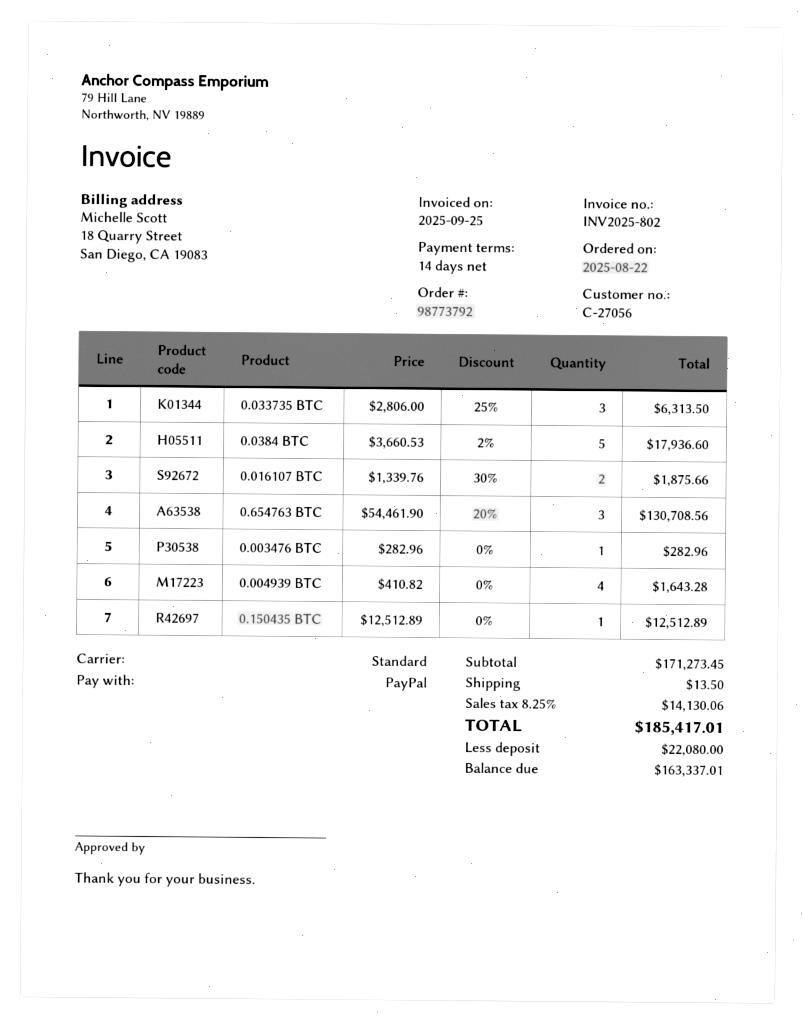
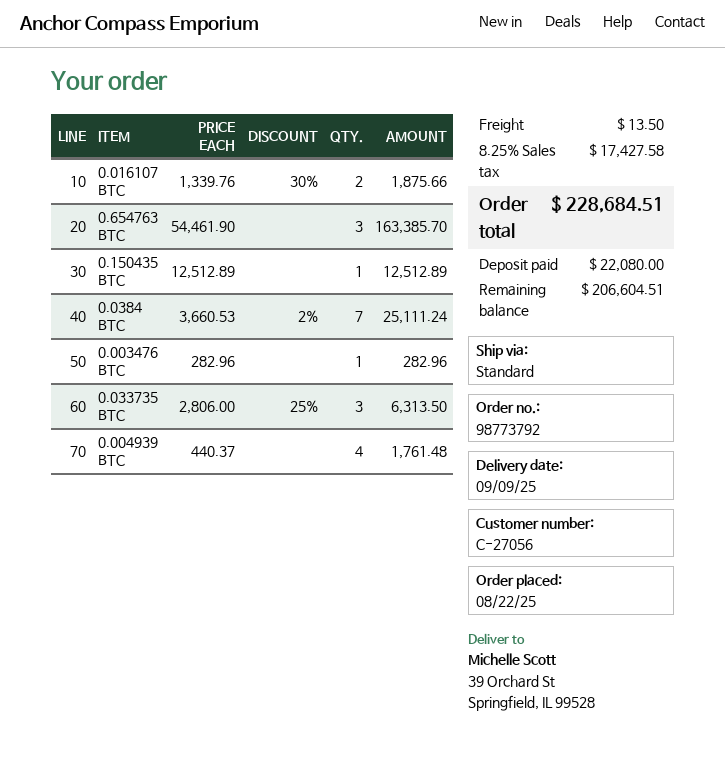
0.0384 BTC: 5 x 3660.53 - 2% = 17936.60 -> 7 x 3660.53 - 2% = 25111.24
0.654763 BTC: 3 x 54461.90 - 20% = 130708.56 -> 3 x 54461.90 = 163385.70
0.004939 BTC: 4 x 410.82 = 1643.28 -> 4 x 440.37 = 1761.48
tax: 8.25% = 14130.06 -> 8.25% = 17427.58
total: 185417.01 -> 228684.51
balance: 163337.01 -> 206604.51

